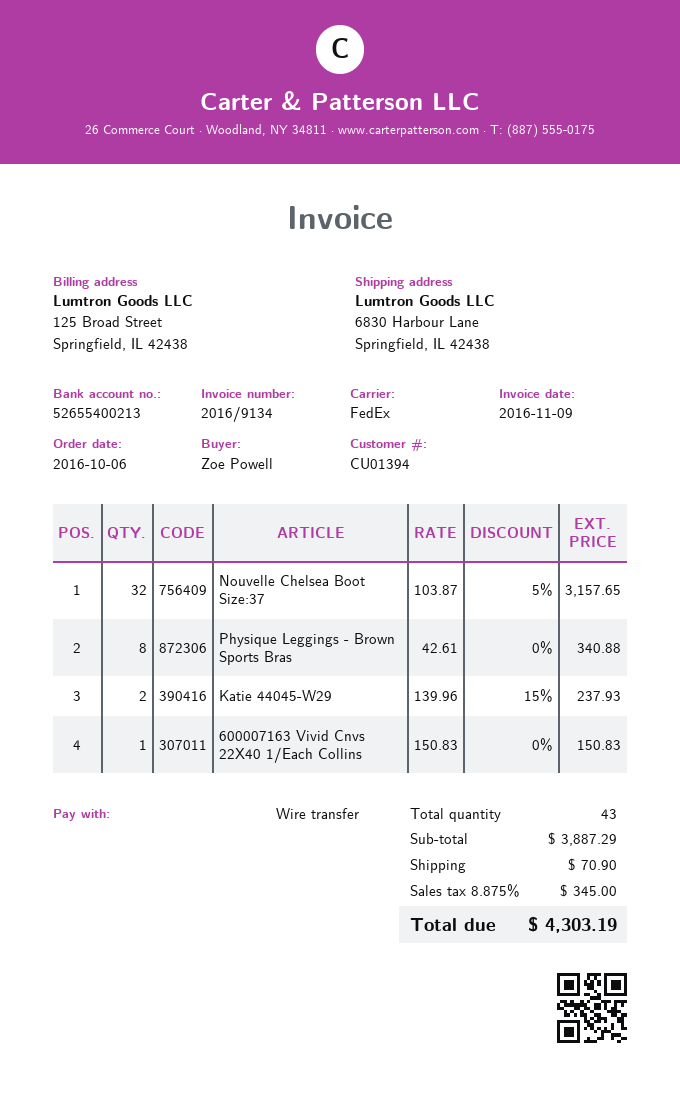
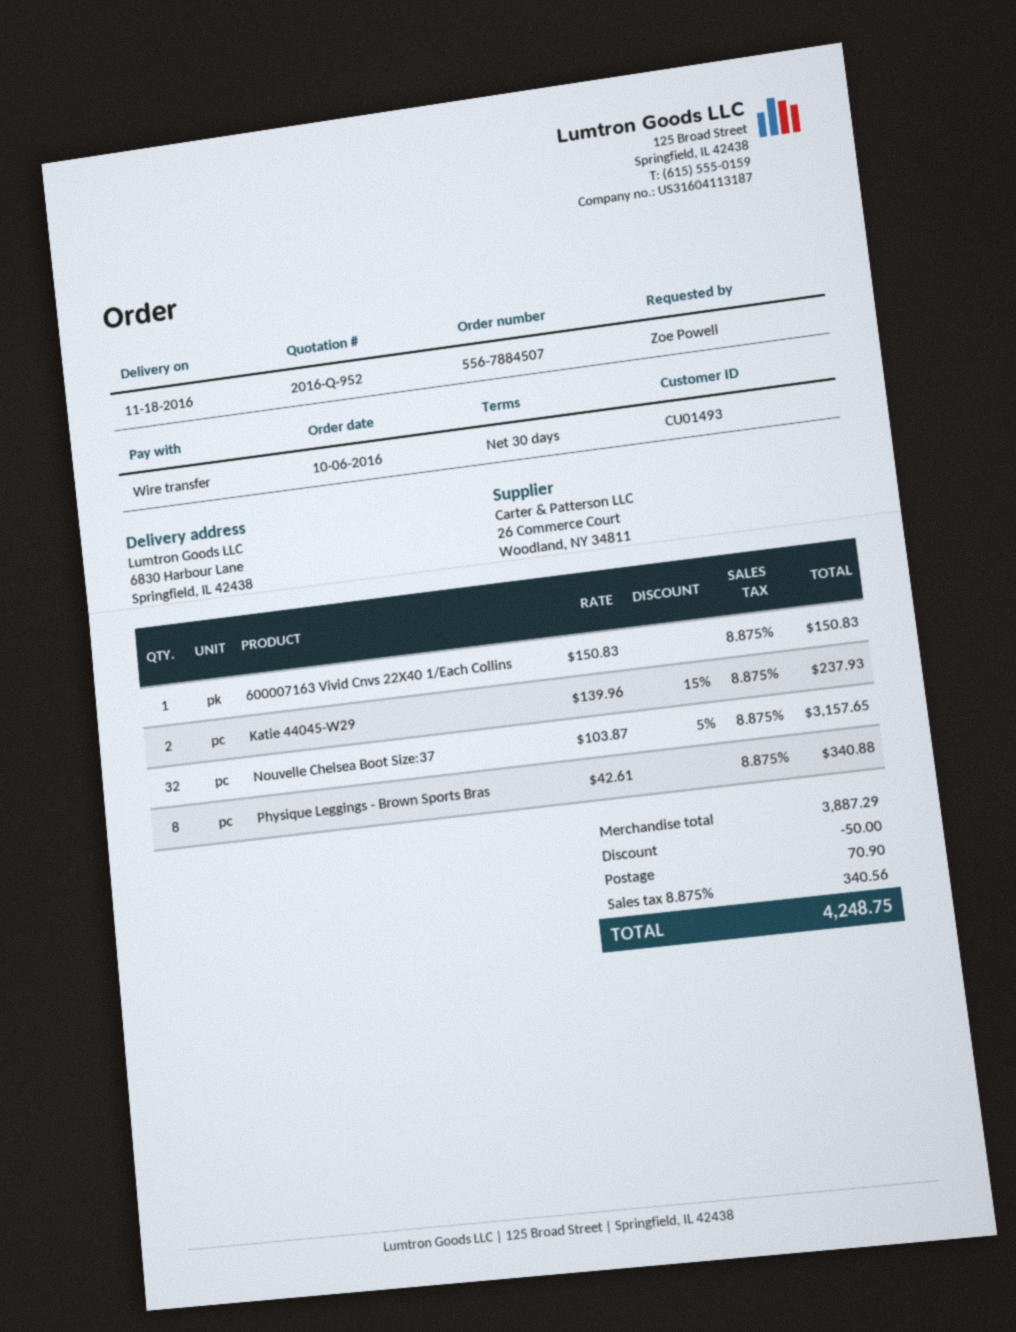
customer number: CU01394 -> CU01493
discount: none -> 50.00
tax: 8.875% = 345.00 -> 8.875% = 340.56
total: 4303.19 -> 4248.75

